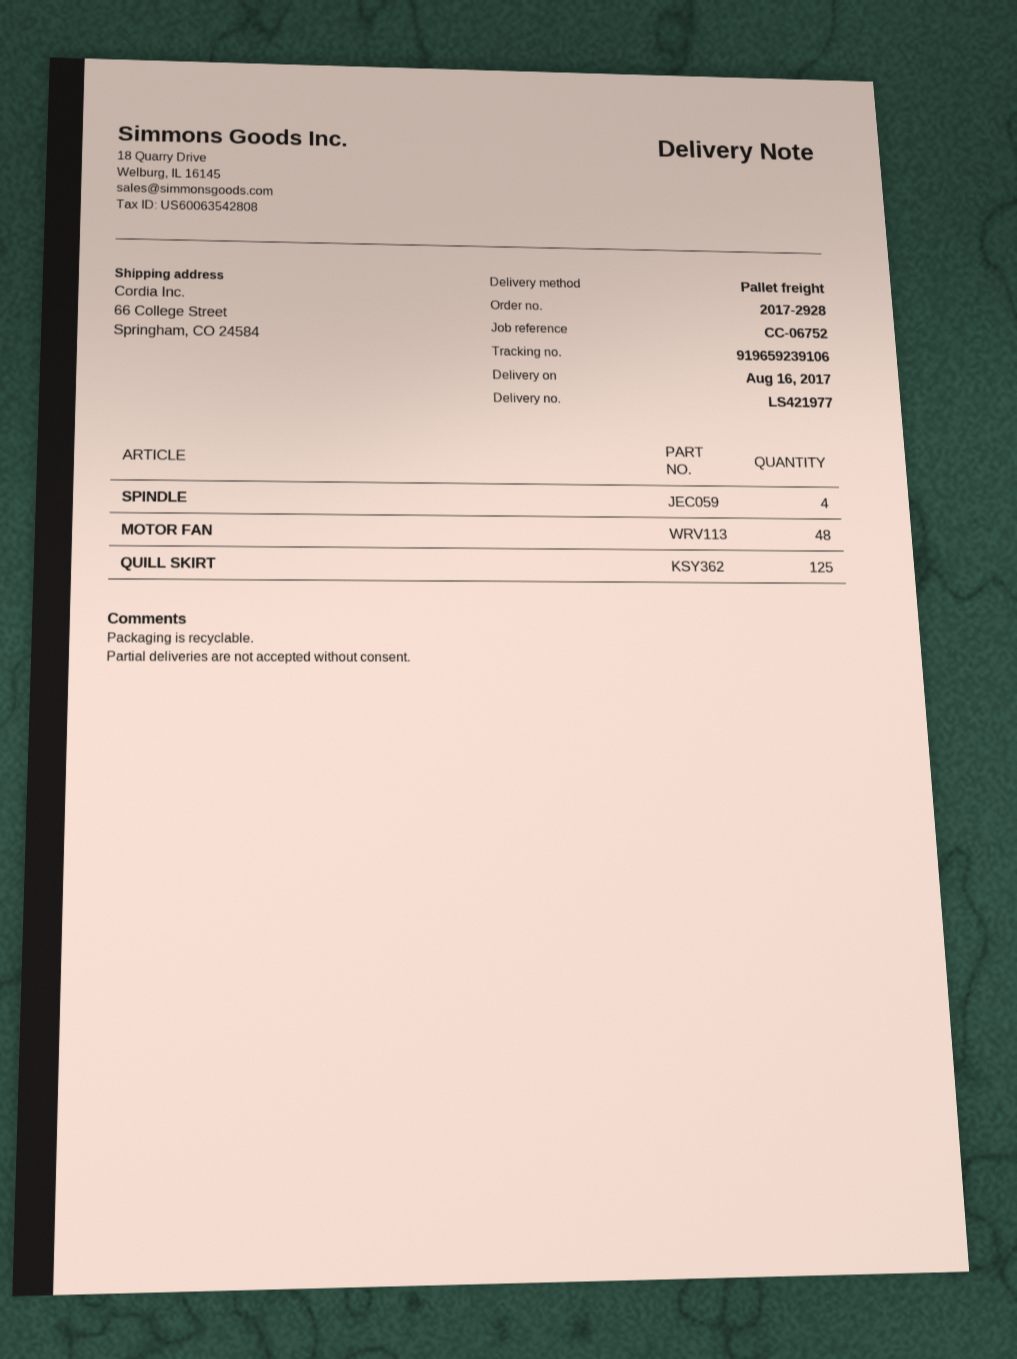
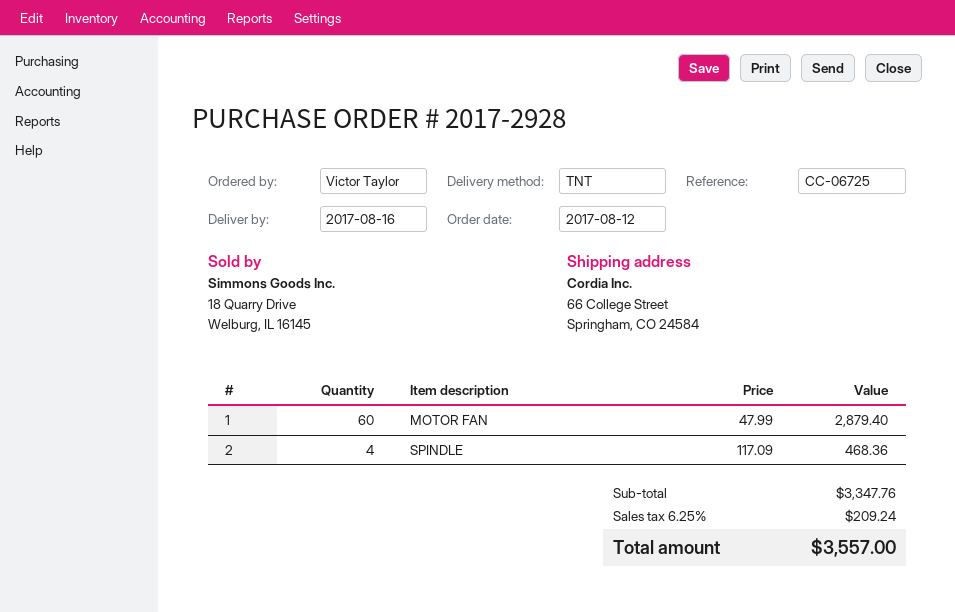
reference: CC-06752 -> CC-06725
shipping method: pallet freight -> TNT
MOTOR FAN: 48 -> 60
QUILL SKIRT: 125 -> none

